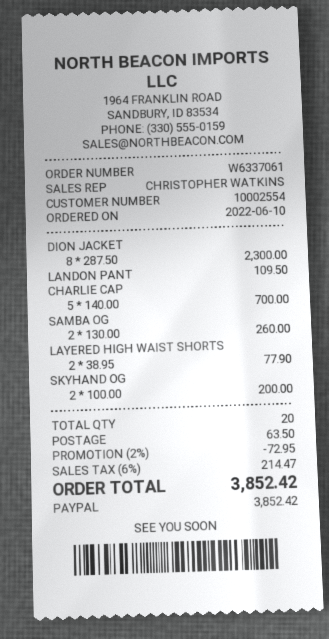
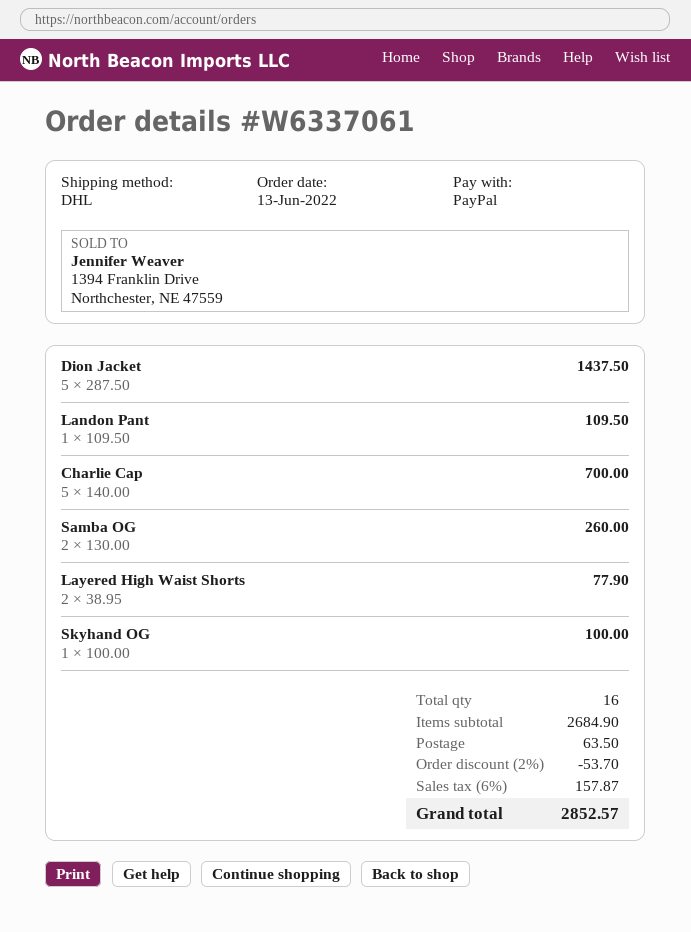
order date: 2022-06-10 -> 2022-06-13
DION JACKET: 8 x 287.50 = 2300.00 -> 5 x 287.50 = 1437.50
SKYHAND OG: 2 x 100.00 = 200.00 -> 1 x 100.00 = 100.00
total quantity: 20 -> 16
discount: 2% = 72.95 -> 2% = 53.70
tax: 6% = 214.47 -> 6% = 157.87
total: 3852.42 -> 2852.57

